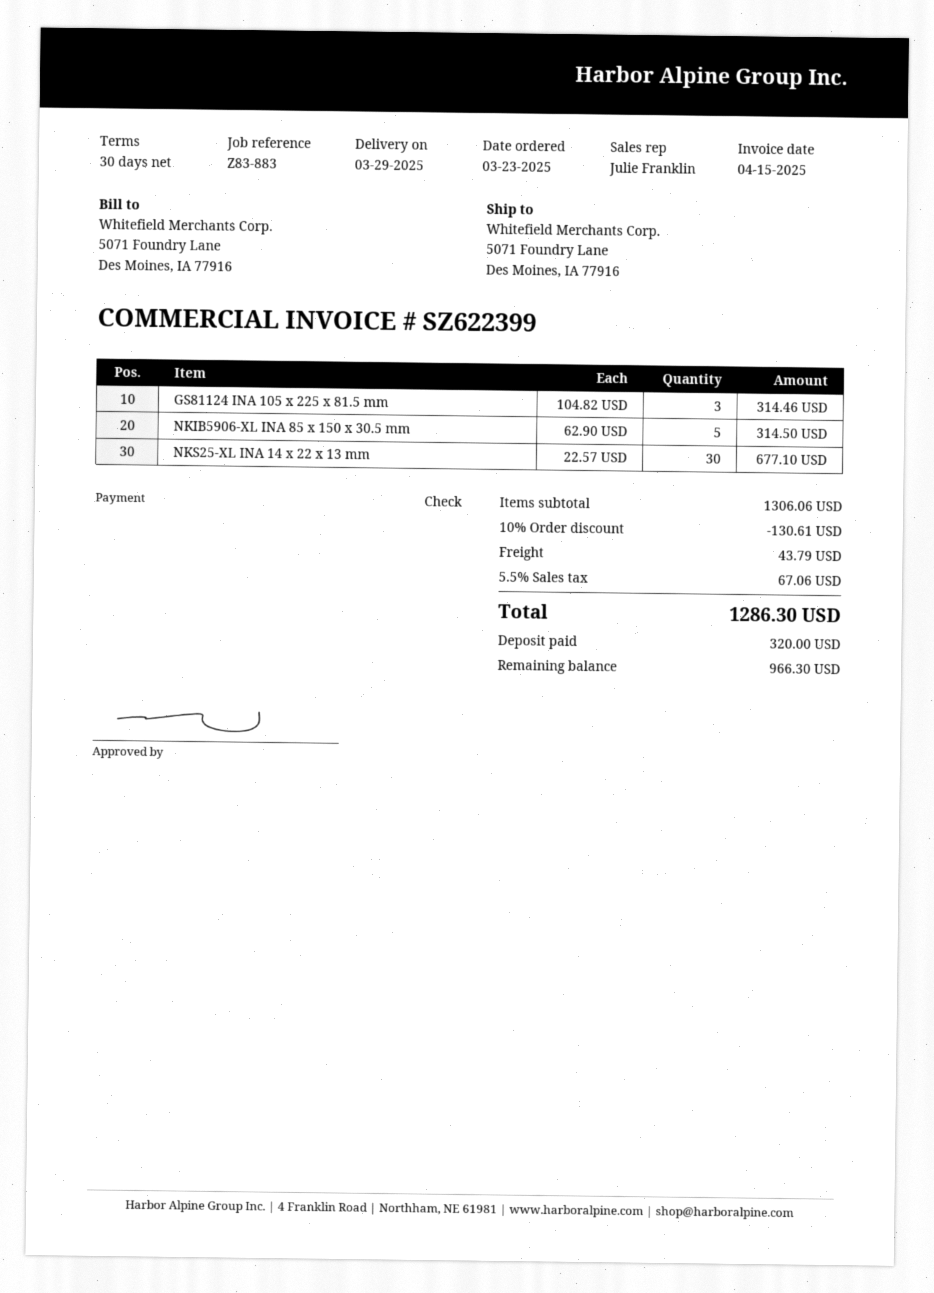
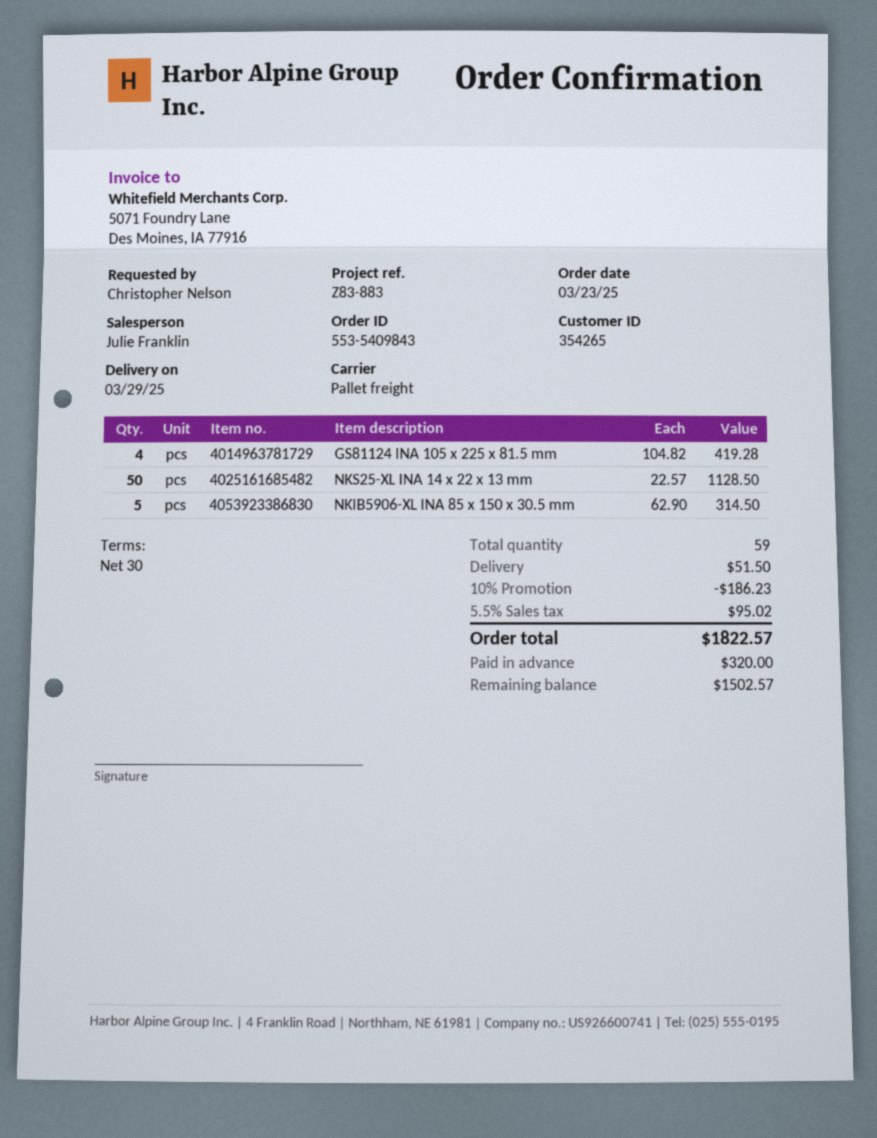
GS81124 INA 105 x 225 x 81.5 mm: 3 x 104.82 = 314.46 -> 4 x 104.82 = 419.28
NKS25-XL INA 14 x 22 x 13 mm: 30 x 22.57 = 677.10 -> 50 x 22.57 = 1128.50
discount: 10% = 130.61 -> 10% = 186.23
shipping: 43.79 -> 51.50
tax: 5.5% = 67.06 -> 5.5% = 95.02
total: 1286.30 -> 1822.57
balance: 966.30 -> 1502.57

